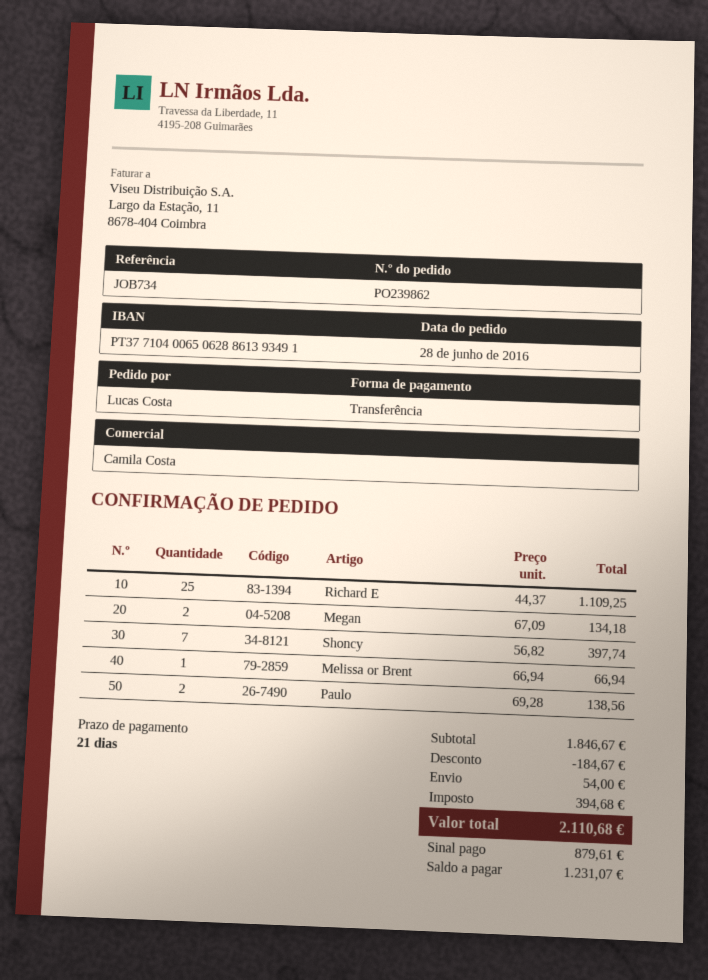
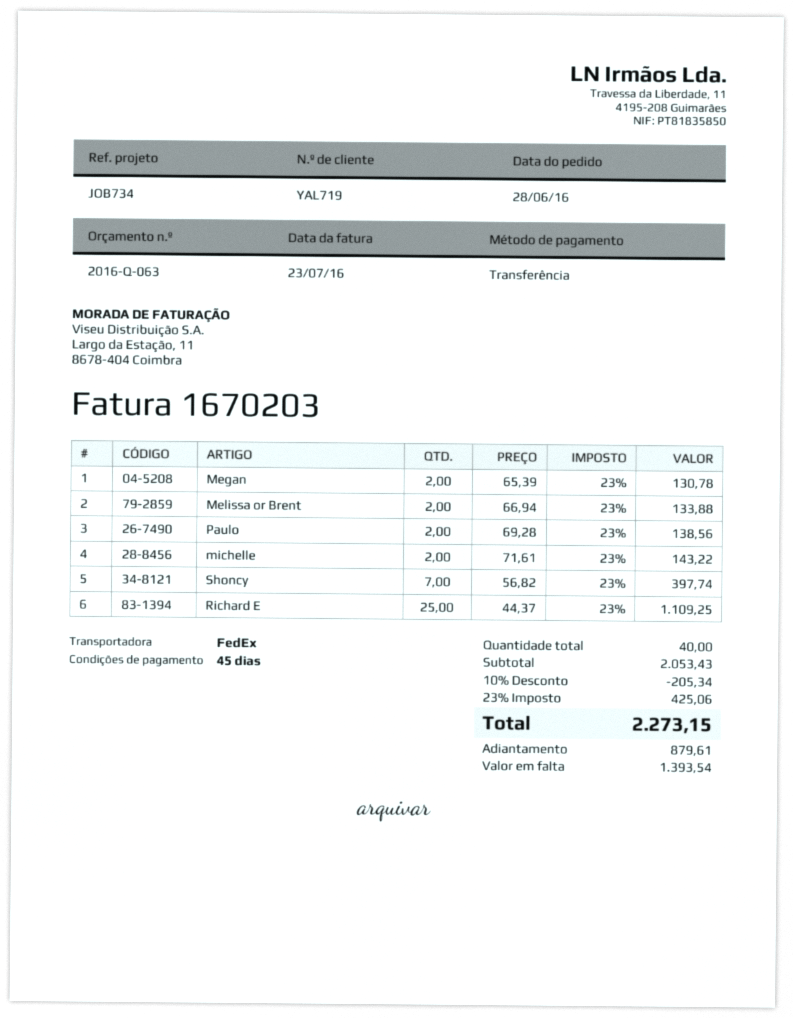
payment terms: 21 days -> 45 days
Megan: 2 x 67.09 = 134.18 -> 2 x 65.39 = 130.78
Melissa or Brent: 1 x 66.94 = 66.94 -> 2 x 66.94 = 133.88
michelle: none -> 2 x 71.61 = 143.22
subtotal: 1846.67 -> 2053.43
discount: 184.67 -> 205.34
shipping: 54.00 -> none
tax: 394.68 -> 425.06
total: 2110.68 -> 2273.15
balance: 1231.07 -> 1393.54

